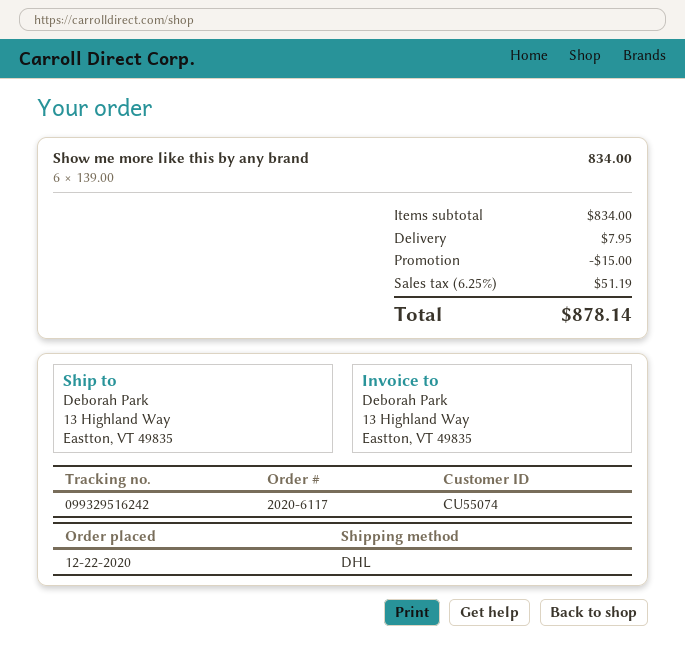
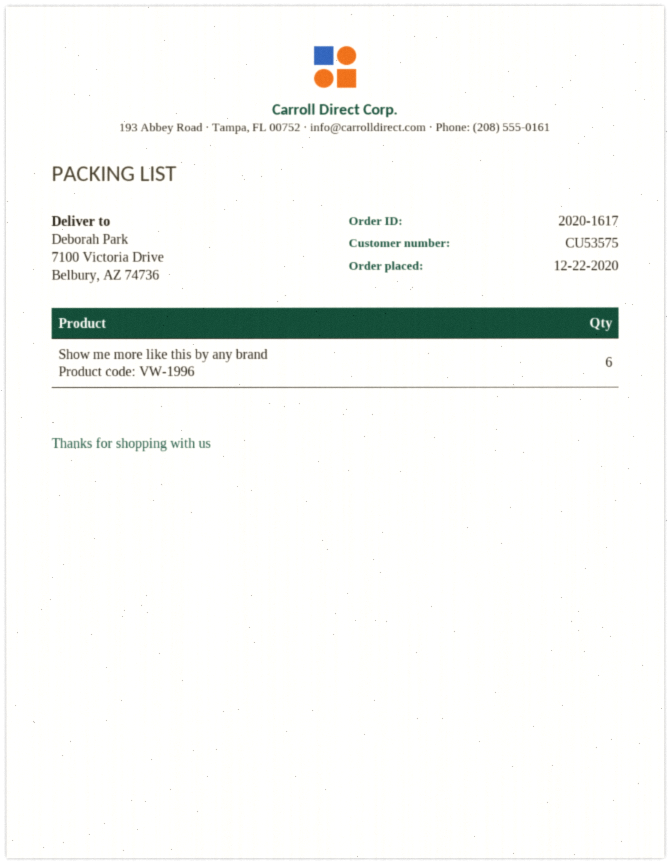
order number: 2020-6117 -> 2020-1617
customer number: CU55074 -> CU53575
ship to: 13 Highland Way, Eastton, VT 49835 -> 7100 Victoria Drive, Belbury, AZ 74736

